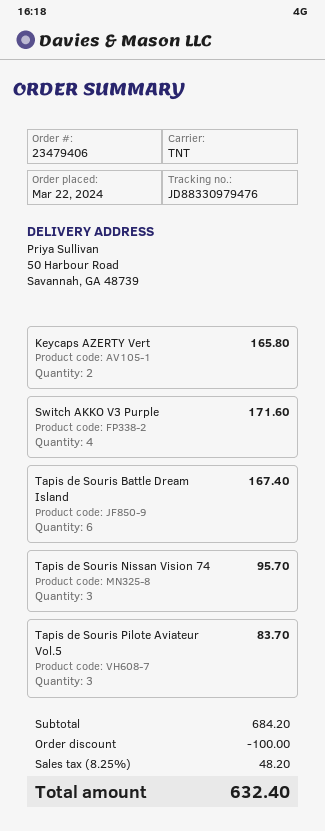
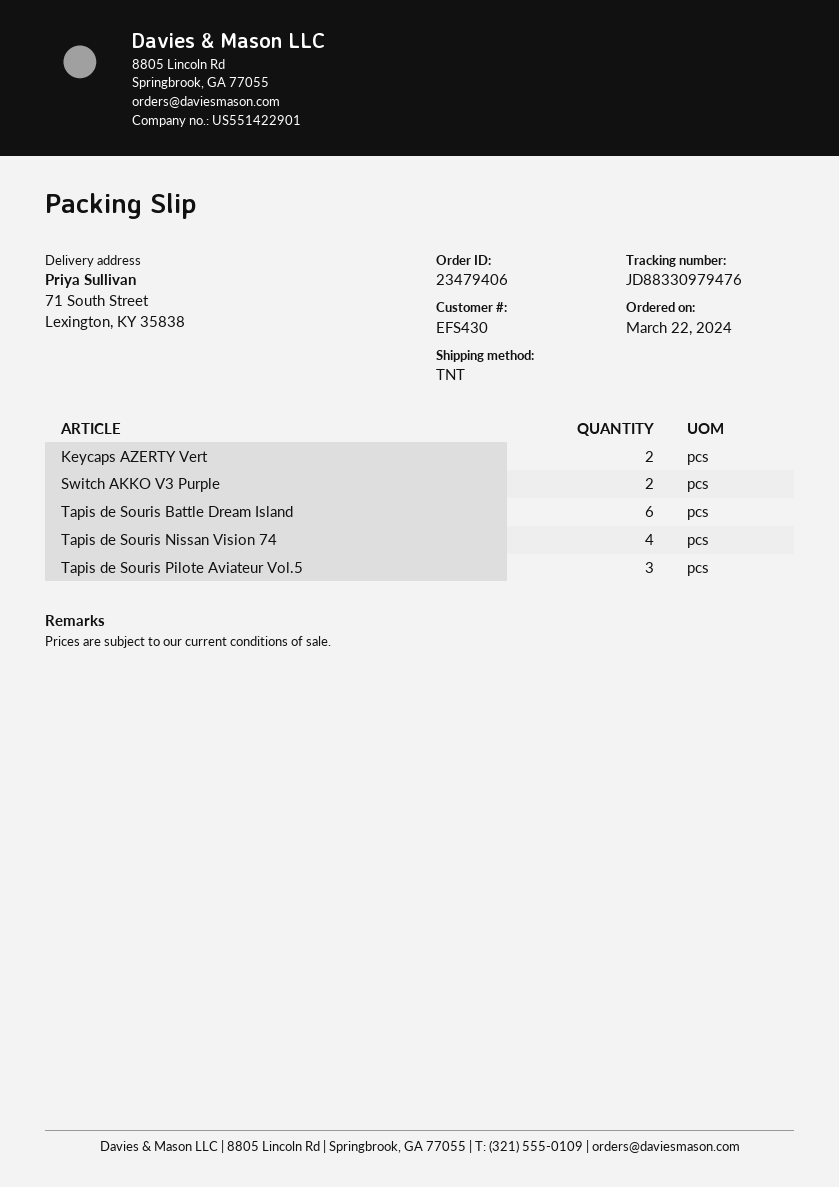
ship to: 50 Harbour Road, Savannah, GA 48739 -> 71 South Street, Lexington, KY 35838
Switch AKKO V3 Purple: 4 -> 2
Tapis de Souris Nissan Vision 74: 3 -> 4

